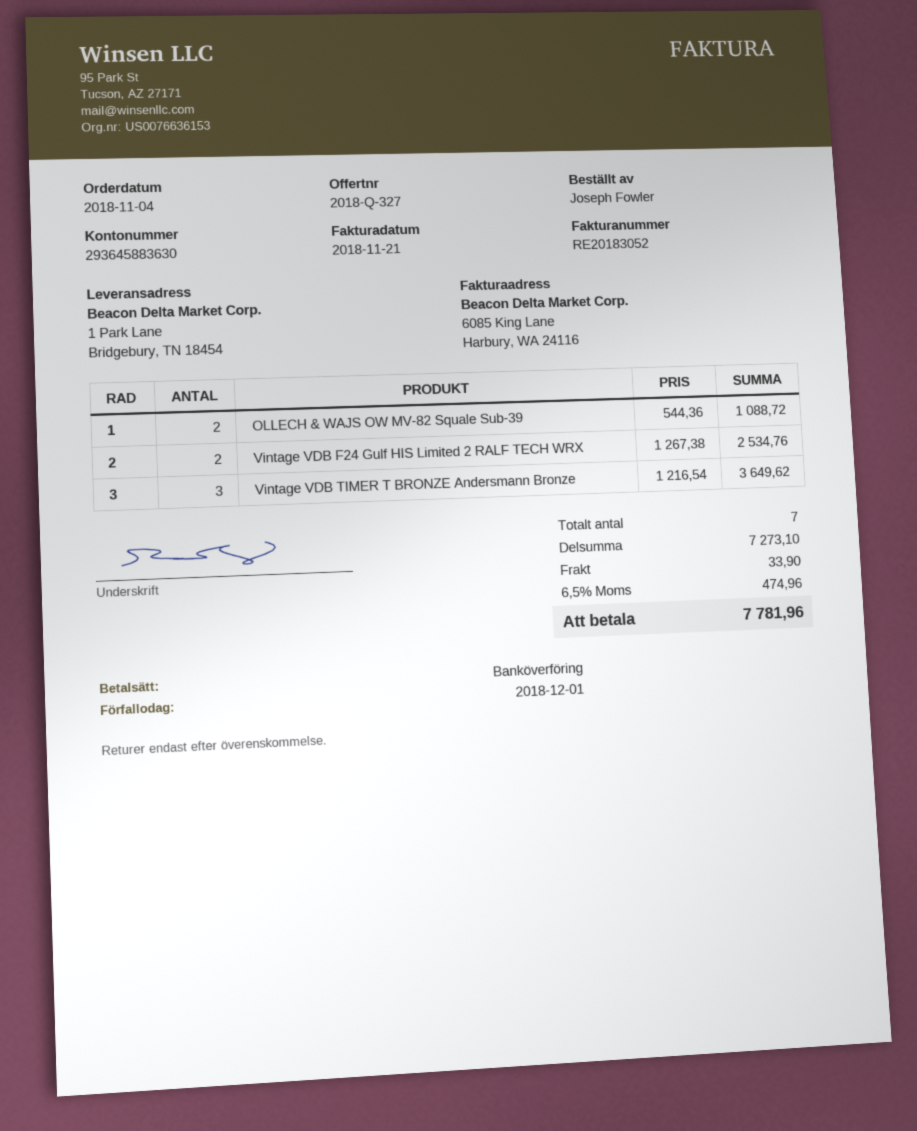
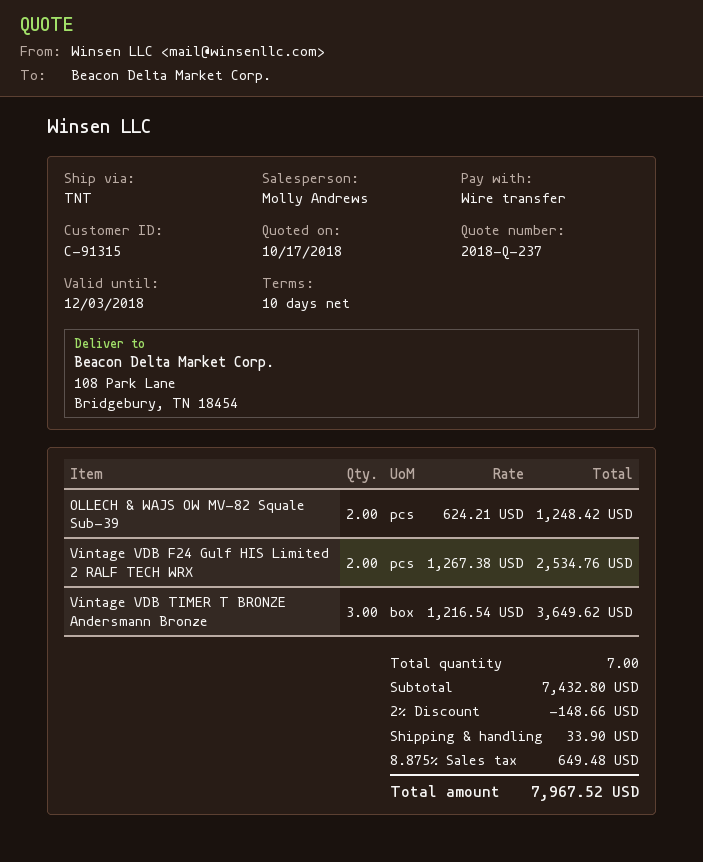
quote number: 2018-Q-327 -> 2018-Q-237
ship to: 1 Park Lane, Bridgebury, TN 18454 -> 108 Park Lane, Bridgebury, TN 18454
OLLECH & WAJS OW MV-82 Squale Sub-39: 2 x 544.36 = 1088.72 -> 2 x 624.21 = 1248.42
subtotal: 7273.10 -> 7432.80
discount: none -> 2% = 148.66
tax: 6.5% = 474.96 -> 8.875% = 649.48
total: 7781.96 -> 7967.52

